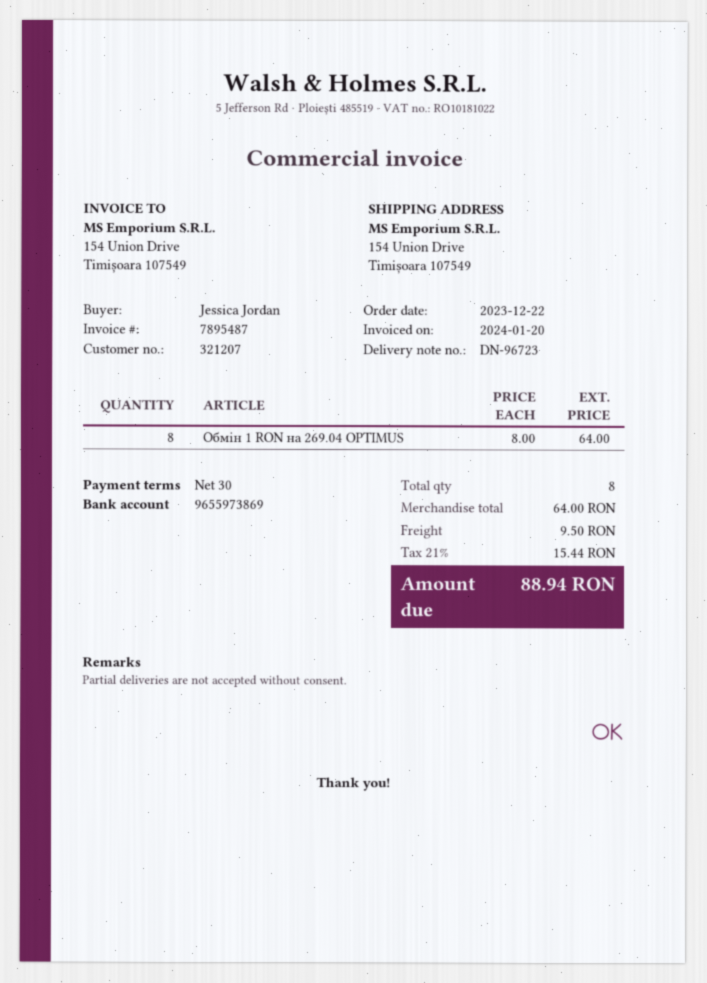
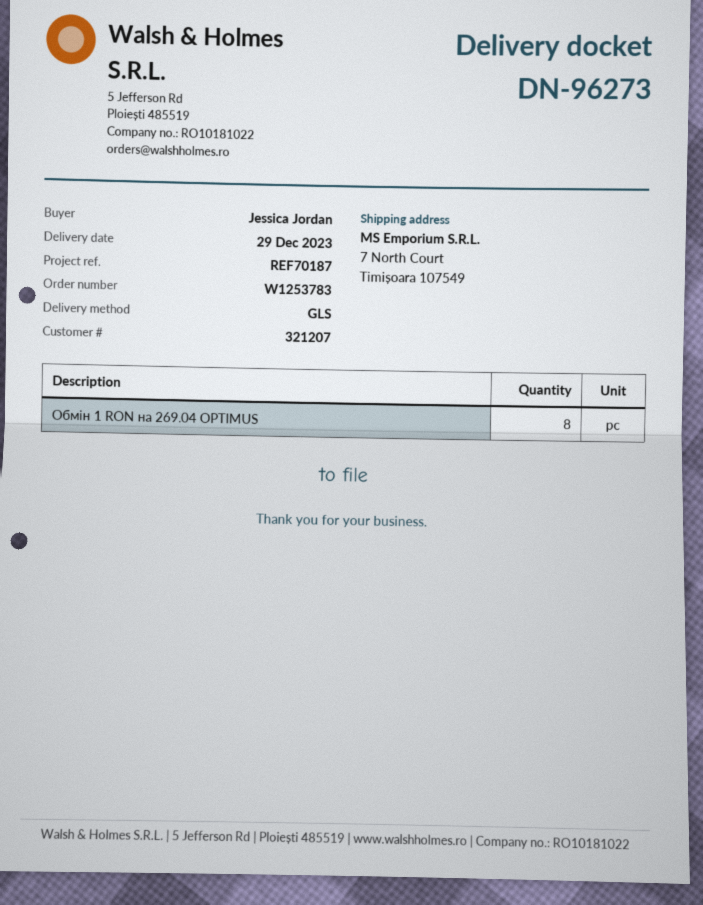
delivery note number: DN-96723 -> DN-96273
ship to: 154 Union Drive, Timișoara 107549 -> 7 North Court, Timișoara 107549

